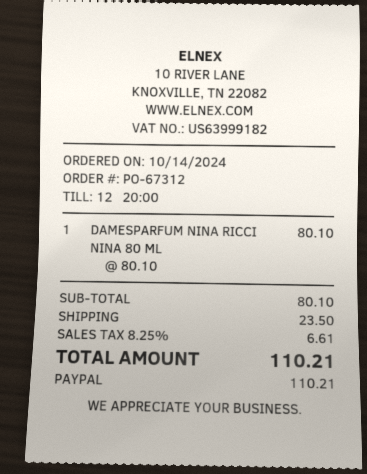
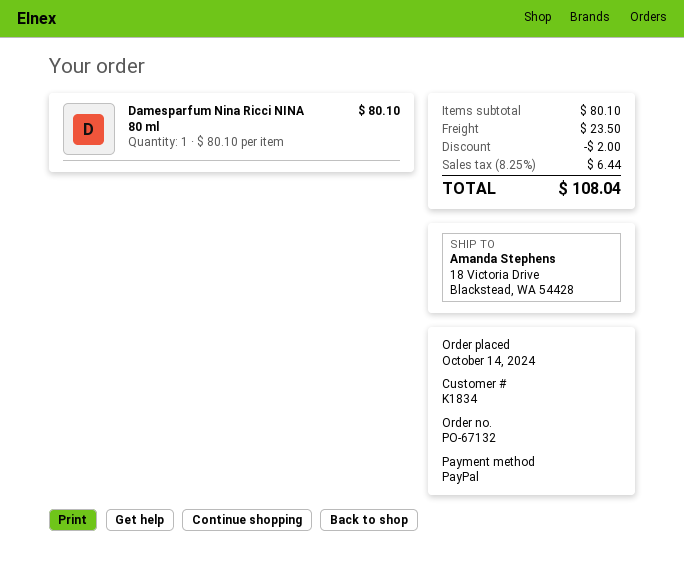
order number: PO-67312 -> PO-67132
discount: none -> 2.00
tax: 8.25% = 6.61 -> 8.25% = 6.44
total: 110.21 -> 108.04

